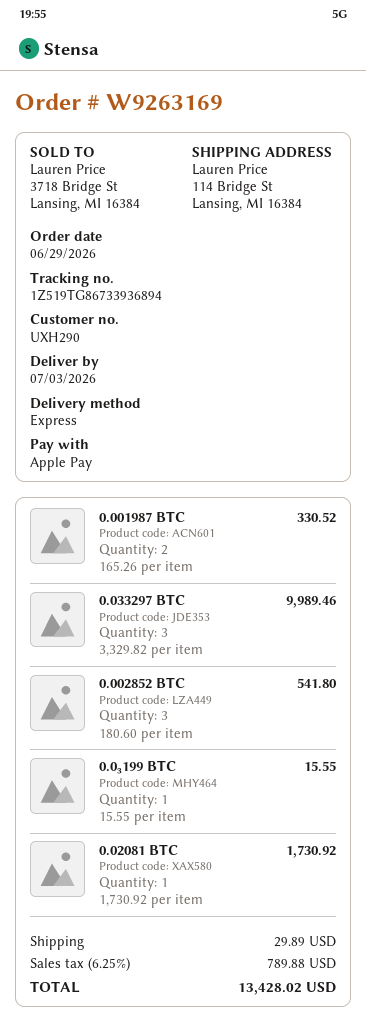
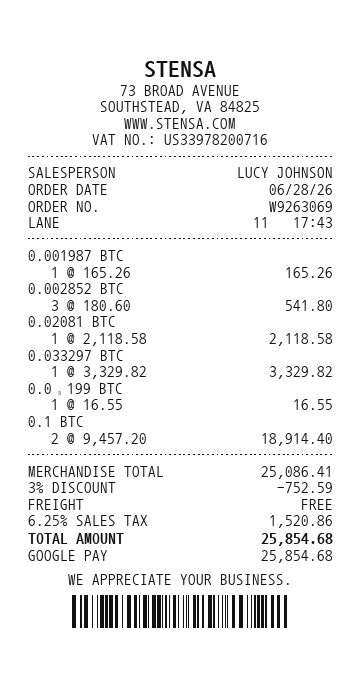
order number: W9263169 -> W9263069
order date: 2026-06-29 -> 2026-06-28
payment method: Apple Pay -> Google Pay
0.001987 BTC: 2 x 165.26 = 330.52 -> 1 x 165.26 = 165.26
0.033297 BTC: 3 x 3329.82 = 9989.46 -> 1 x 3329.82 = 3329.82
0.0₃199 BTC: 1 x 15.55 = 15.55 -> 1 x 16.55 = 16.55
0.02081 BTC: 1 x 1730.92 = 1730.92 -> 1 x 2118.58 = 2118.58
0.1 BTC: none -> 2 x 9457.20 = 18914.40
discount: none -> 3% = 752.59
shipping: 29.89 -> 0.00
tax: 6.25% = 789.88 -> 6.25% = 1520.86
total: 13428.02 -> 25854.68

